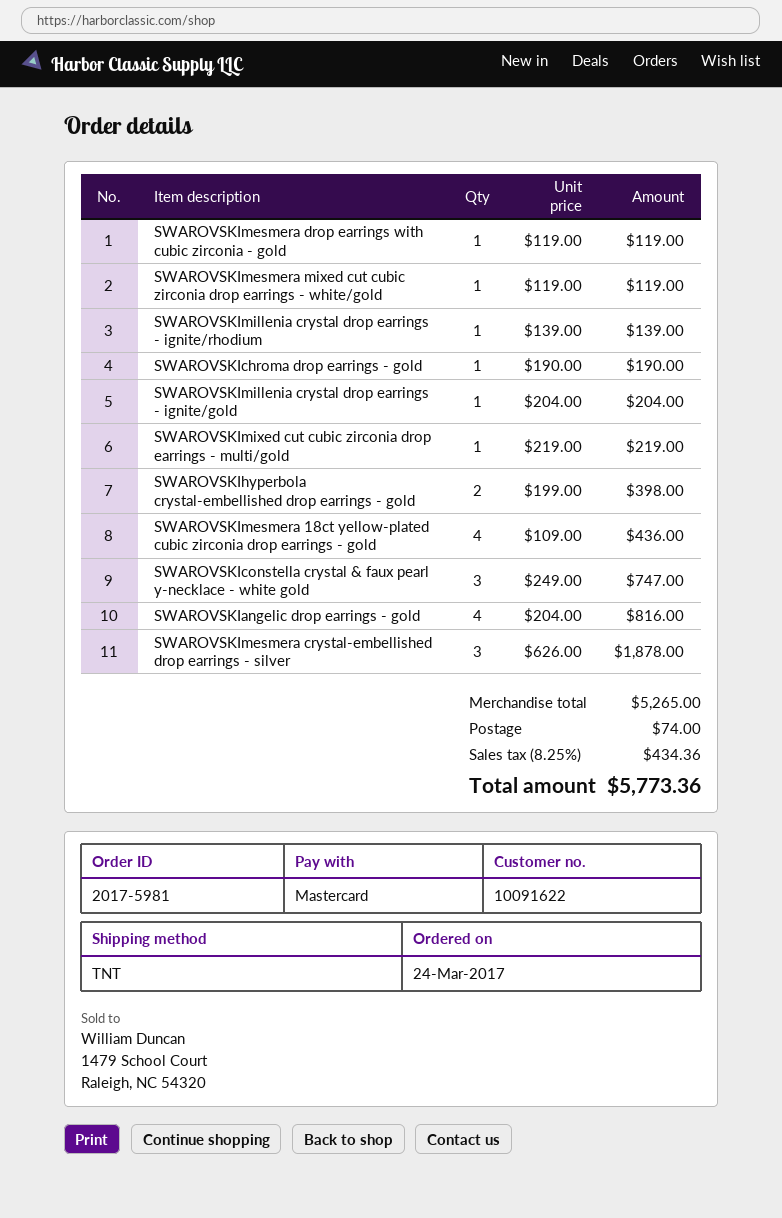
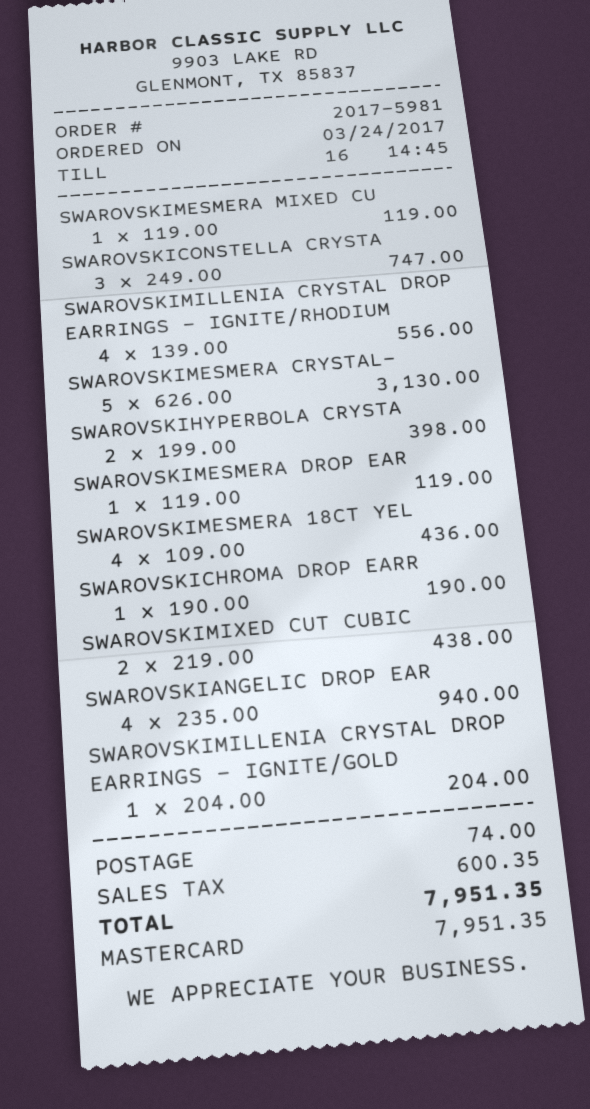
SWAROVSKImillenia crystal drop earrings - ignite/rhodium: 1 x 139.00 = 139.00 -> 4 x 139.00 = 556.00
SWAROVSKImixed cut cubic zirconia drop earrings - multi/gold: 1 x 219.00 = 219.00 -> 2 x 219.00 = 438.00
SWAROVSKIangelic drop earrings - gold: 4 x 204.00 = 816.00 -> 4 x 235.00 = 940.00
SWAROVSKImesmera crystal-embellished drop earrings - silver: 3 x 626.00 = 1878.00 -> 5 x 626.00 = 3130.00
tax: 434.36 -> 600.35
total: 5773.36 -> 7951.35

